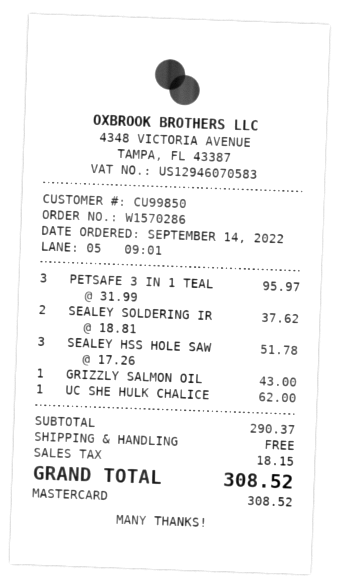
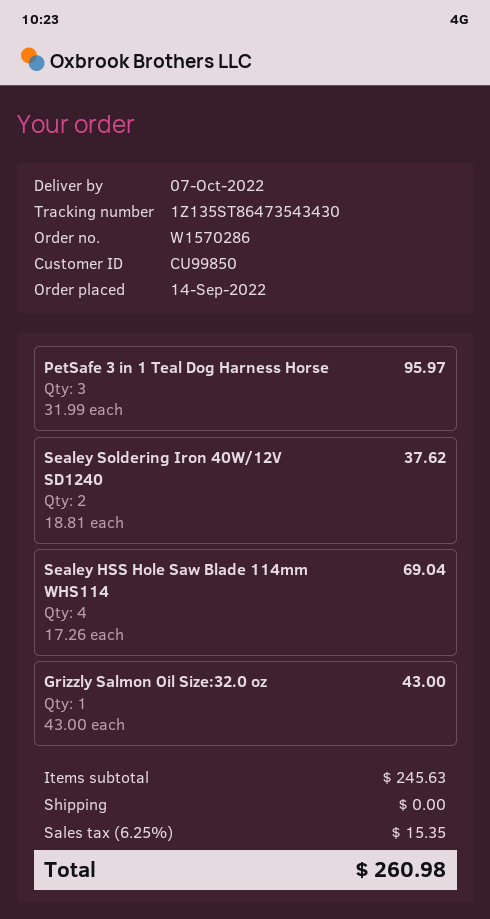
SEALEY HSS HOLE SAW: 3 x 17.26 = 51.78 -> 4 x 17.26 = 69.04
UC SHE HULK CHALICE: 1 x 62.00 = 62.00 -> none
subtotal: 290.37 -> 245.63
tax: 18.15 -> 15.35
total: 308.52 -> 260.98

